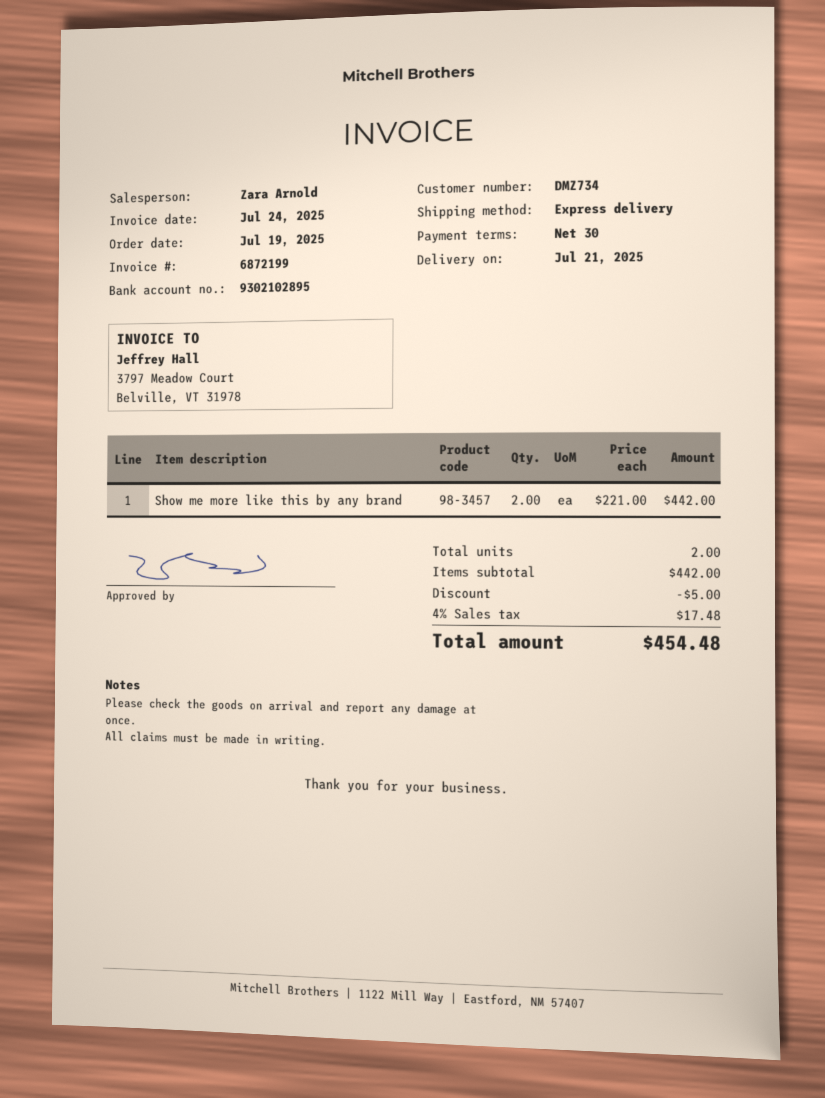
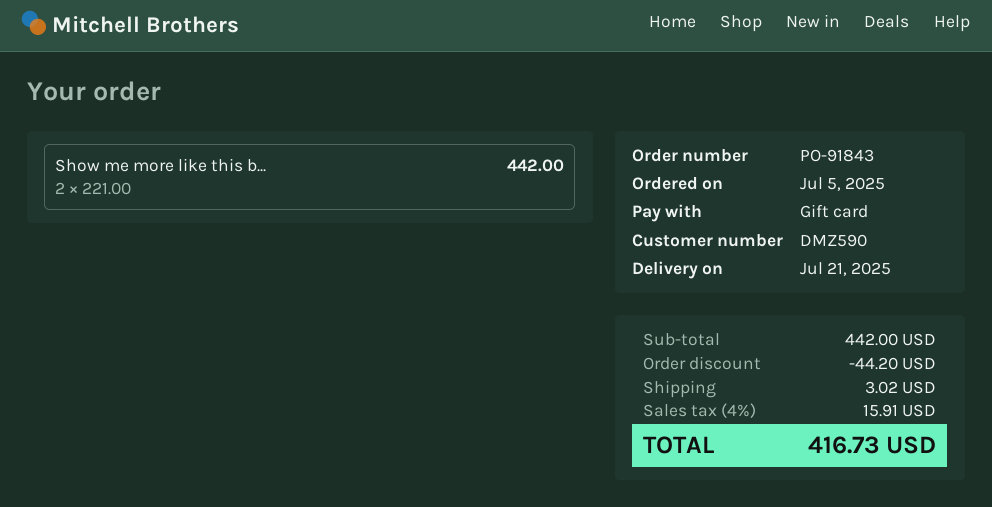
order date: 2025-07-19 -> 2025-07-05
customer number: DMZ734 -> DMZ590
discount: 5.00 -> 44.20
shipping: none -> 3.02
tax: 4% = 17.48 -> 4% = 15.91
total: 454.48 -> 416.73

